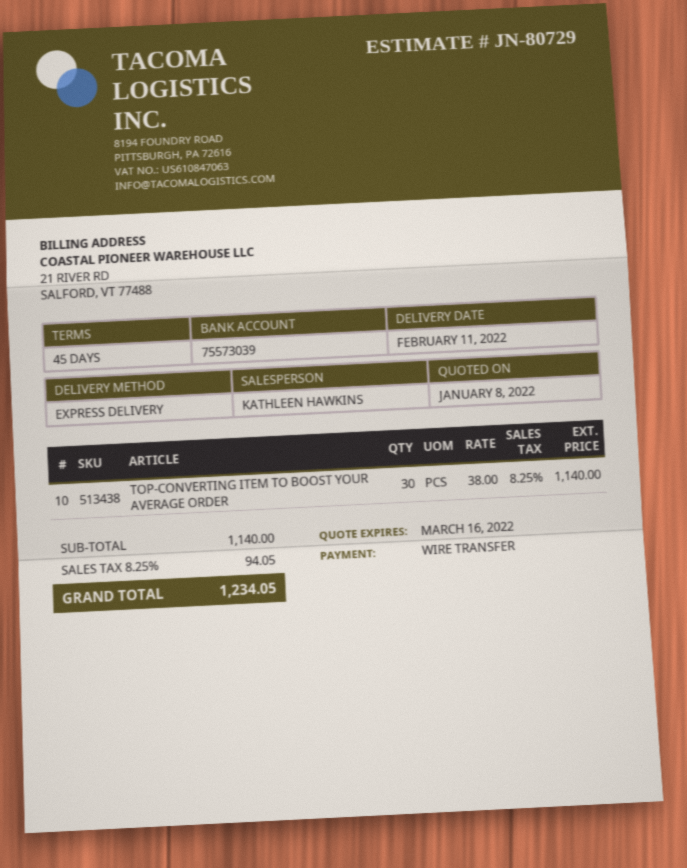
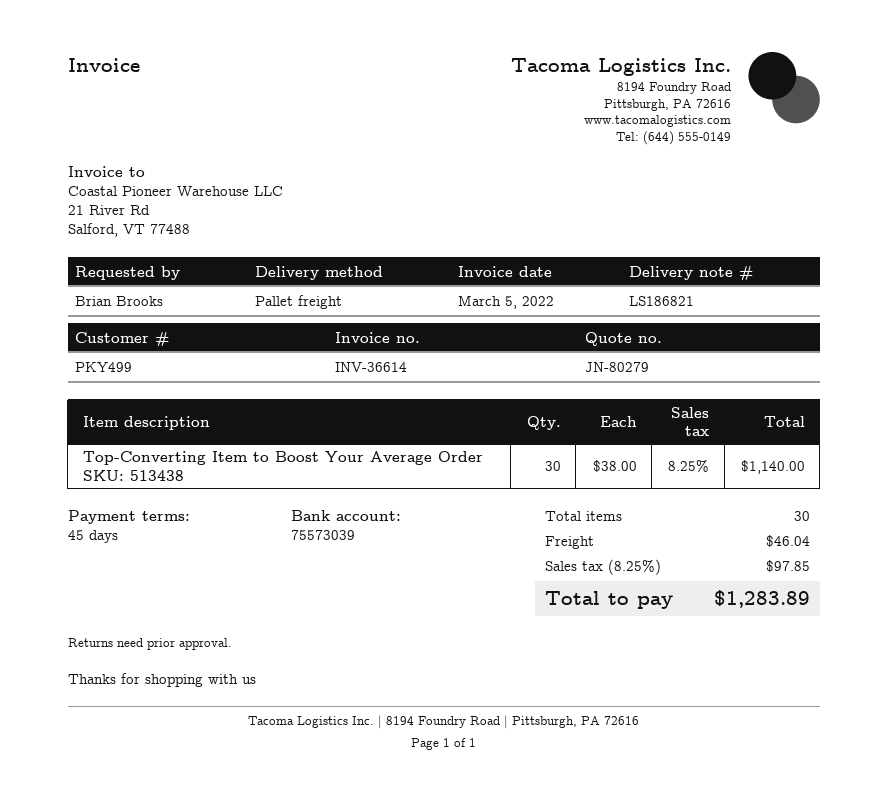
quote number: JN-80729 -> JN-80279
shipping method: express -> pallet freight
shipping: none -> 46.04
tax: 8.25% = 94.05 -> 8.25% = 97.85
total: 1234.05 -> 1283.89

